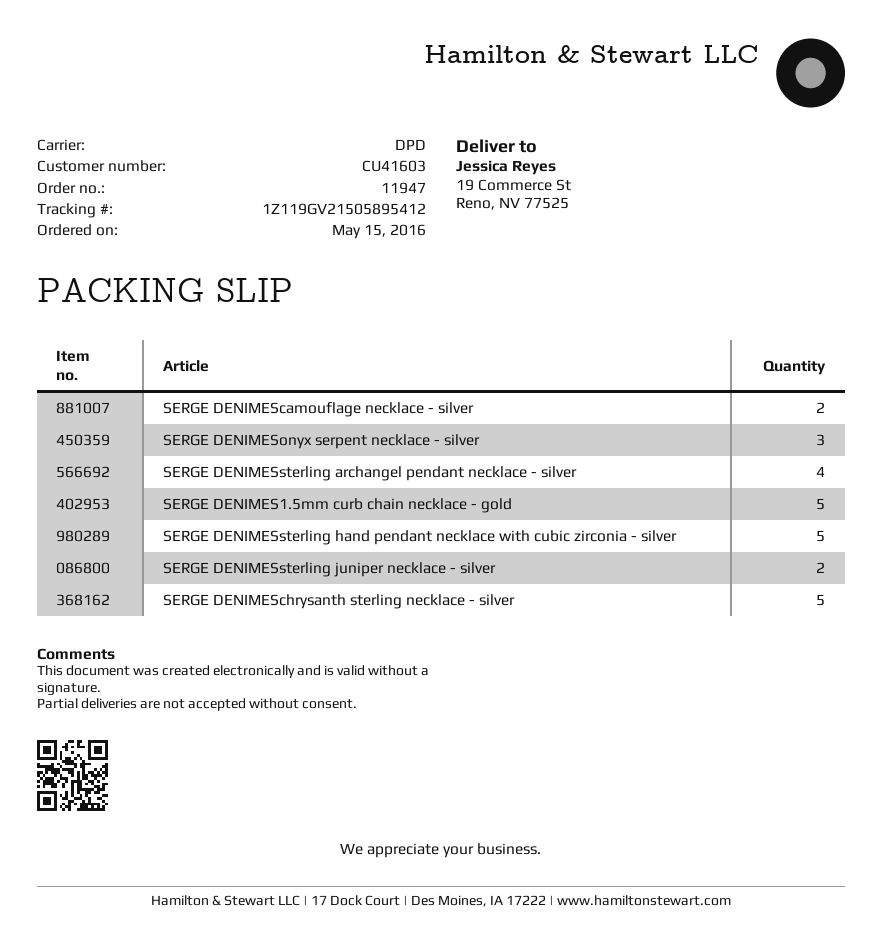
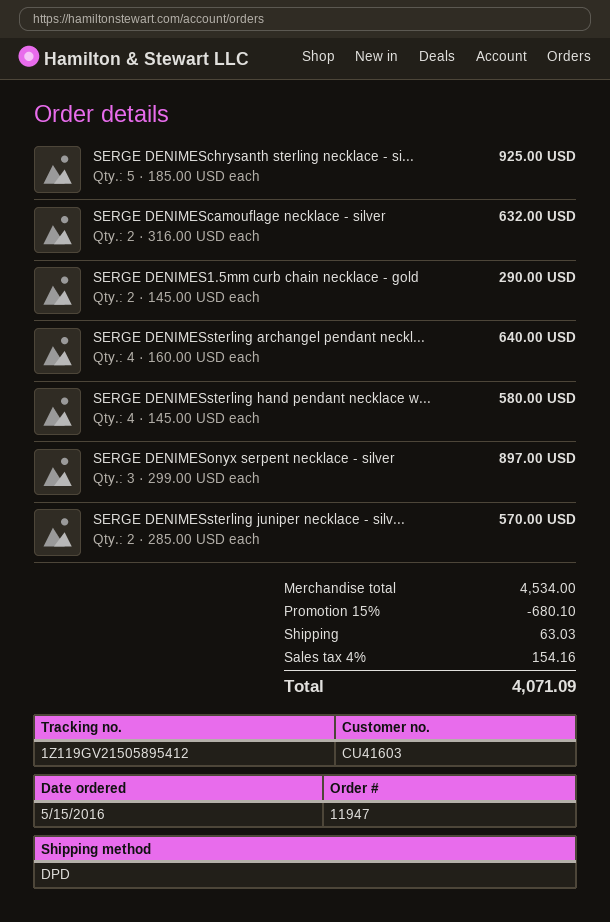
SERGE DENIMES1.5mm curb chain necklace - gold: 5 -> 2
SERGE DENIMESsterling hand pendant necklace with cubic zirconia - silver: 5 -> 4

